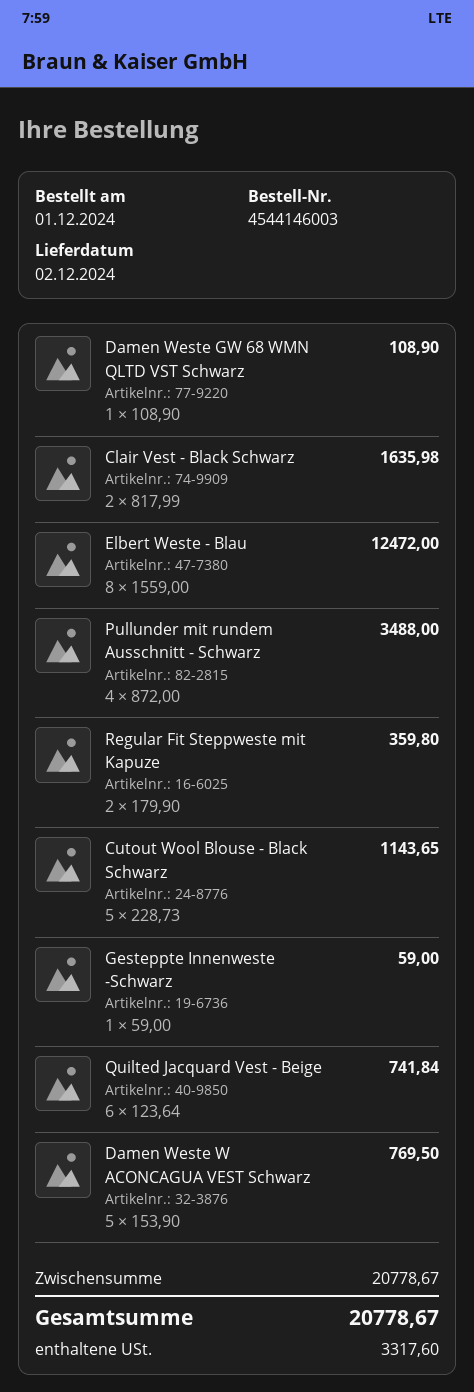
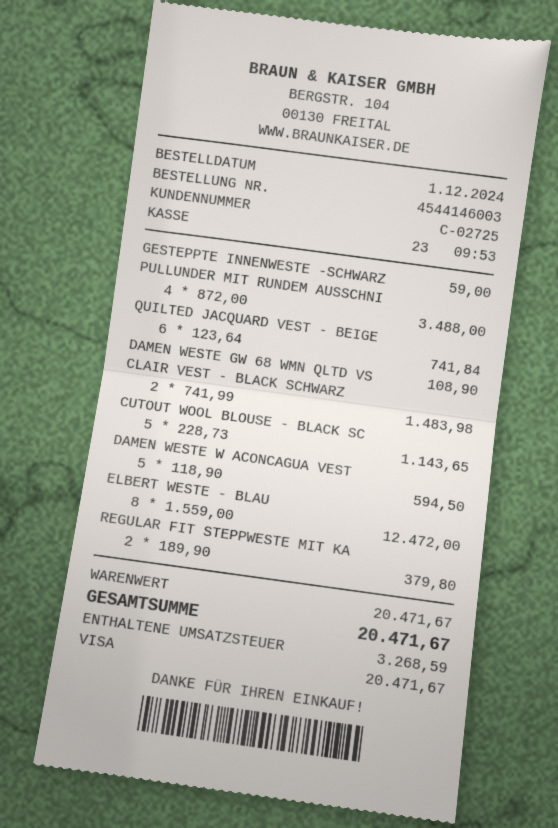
Clair Vest - Black Schwarz: 2 x 817.99 = 1635.98 -> 2 x 741.99 = 1483.98
Regular Fit Steppweste mit Kapuze: 2 x 179.90 = 359.80 -> 2 x 189.90 = 379.80
Damen Weste W ACONCAGUA VEST Schwarz: 5 x 153.90 = 769.50 -> 5 x 118.90 = 594.50
subtotal: 20778.67 -> 20471.67
tax: 3317.60 -> 3268.59
total: 20778.67 -> 20471.67

